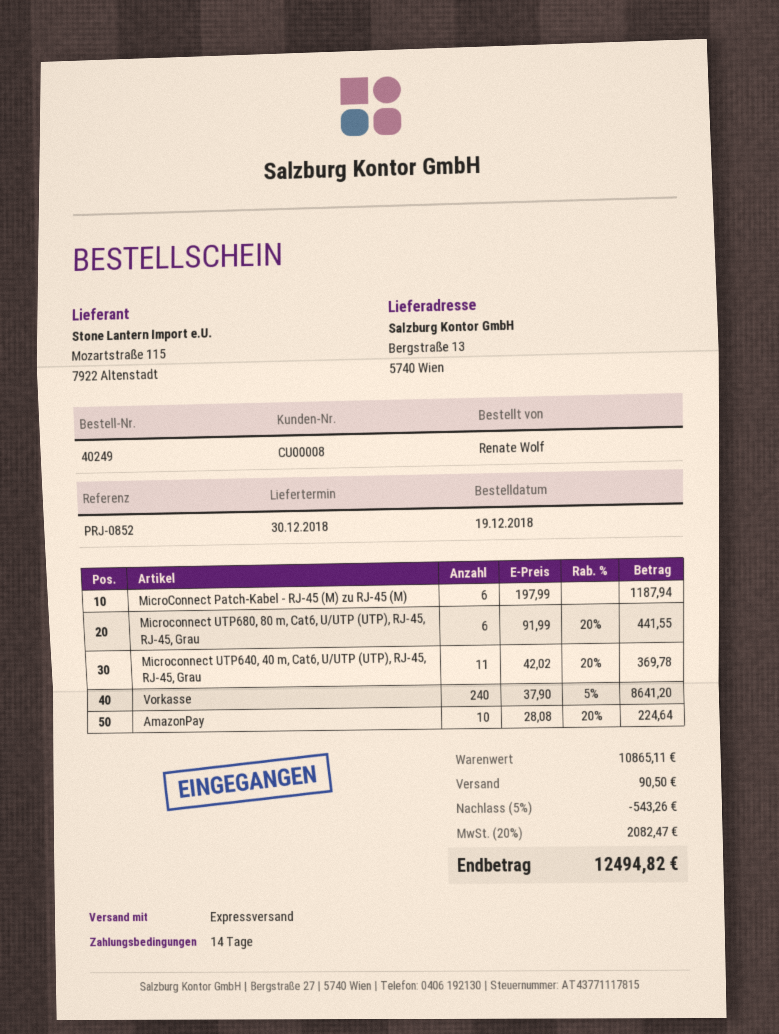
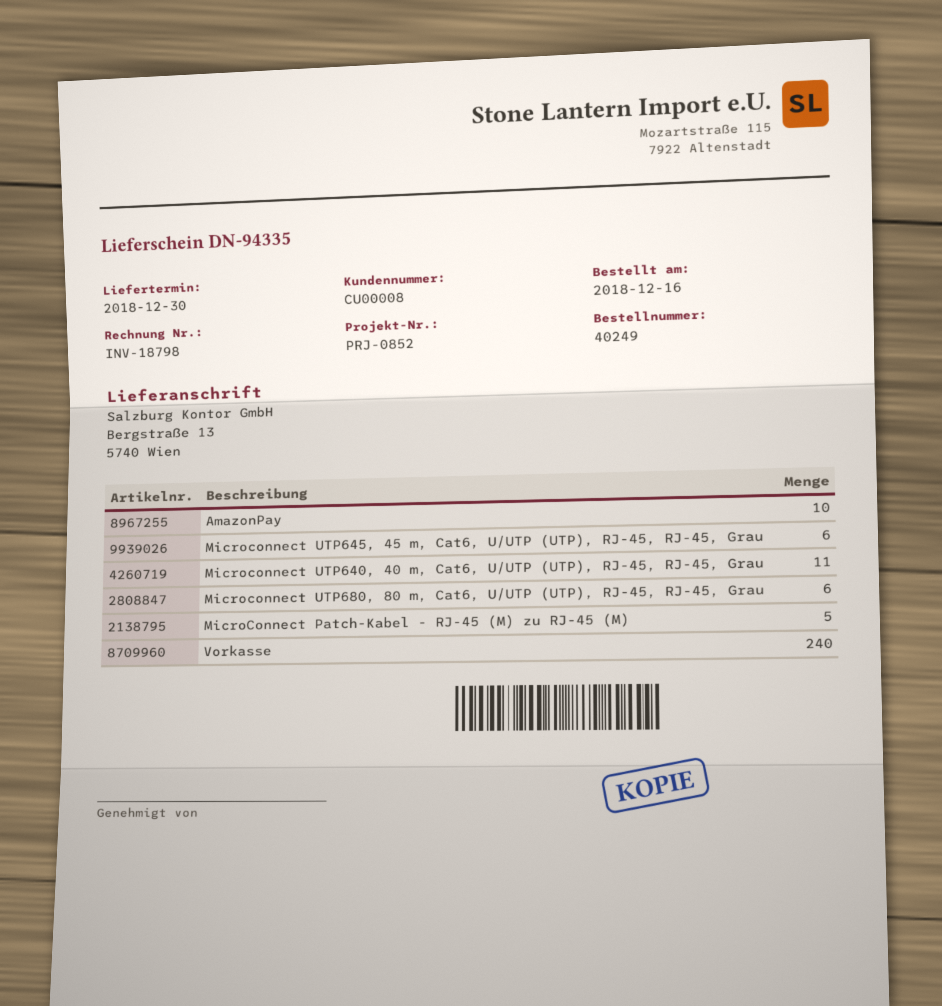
order date: 2018-12-19 -> 2018-12-16
MicroConnect Patch-Kabel - RJ-45 (M) zu RJ-45 (M): 6 -> 5
Microconnect UTP645, 45 m, Cat6, U/UTP (UTP), RJ-45, RJ-45, Grau: none -> 6

